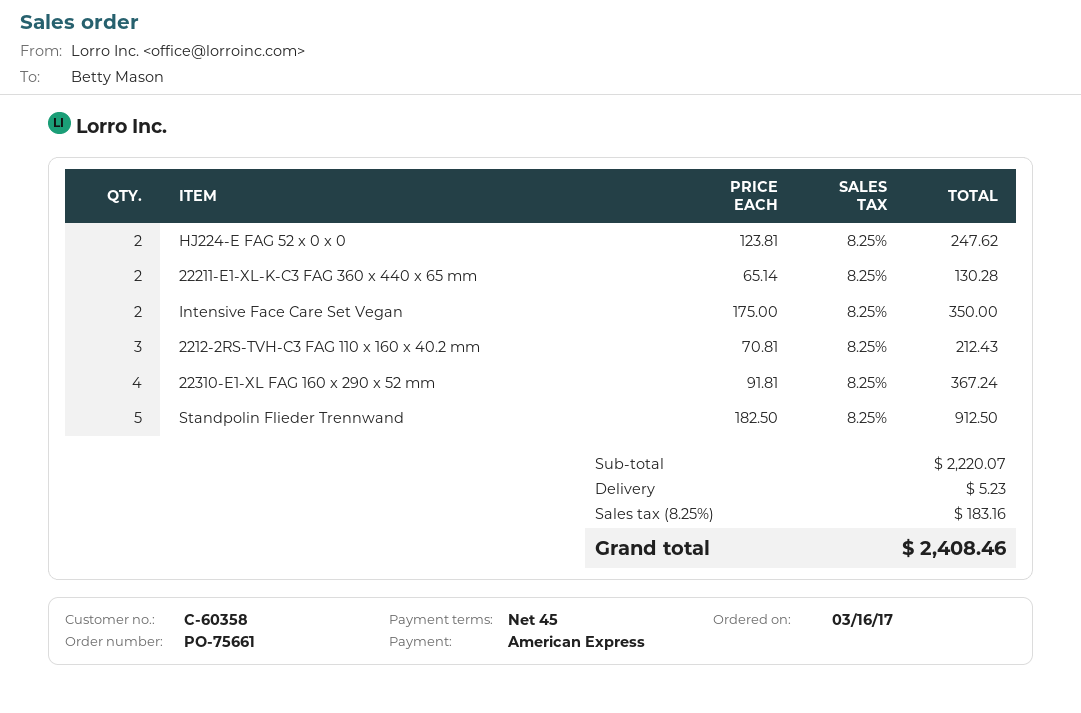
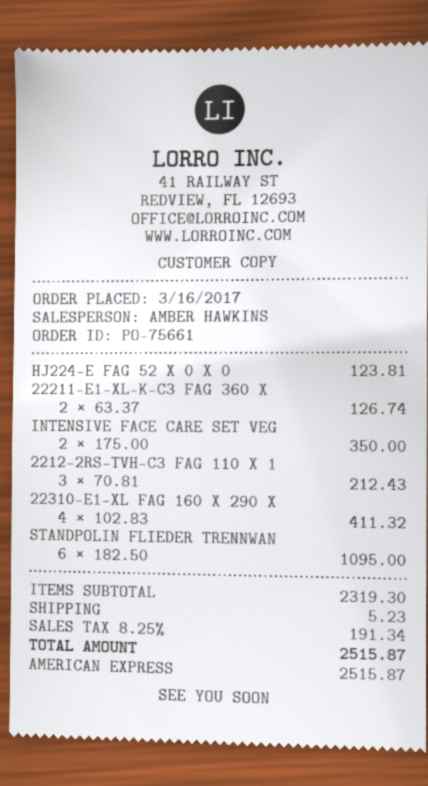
HJ224-E FAG 52 x 0 x 0: 2 x 123.81 = 247.62 -> 1 x 123.81 = 123.81
22211-E1-XL-K-C3 FAG 360 x 440 x 65 mm: 2 x 65.14 = 130.28 -> 2 x 63.37 = 126.74
22310-E1-XL FAG 160 x 290 x 52 mm: 4 x 91.81 = 367.24 -> 4 x 102.83 = 411.32
Standpolin Flieder Trennwand: 5 x 182.50 = 912.50 -> 6 x 182.50 = 1095.00
subtotal: 2220.07 -> 2319.30
tax: 8.25% = 183.16 -> 8.25% = 191.34
total: 2408.46 -> 2515.87

